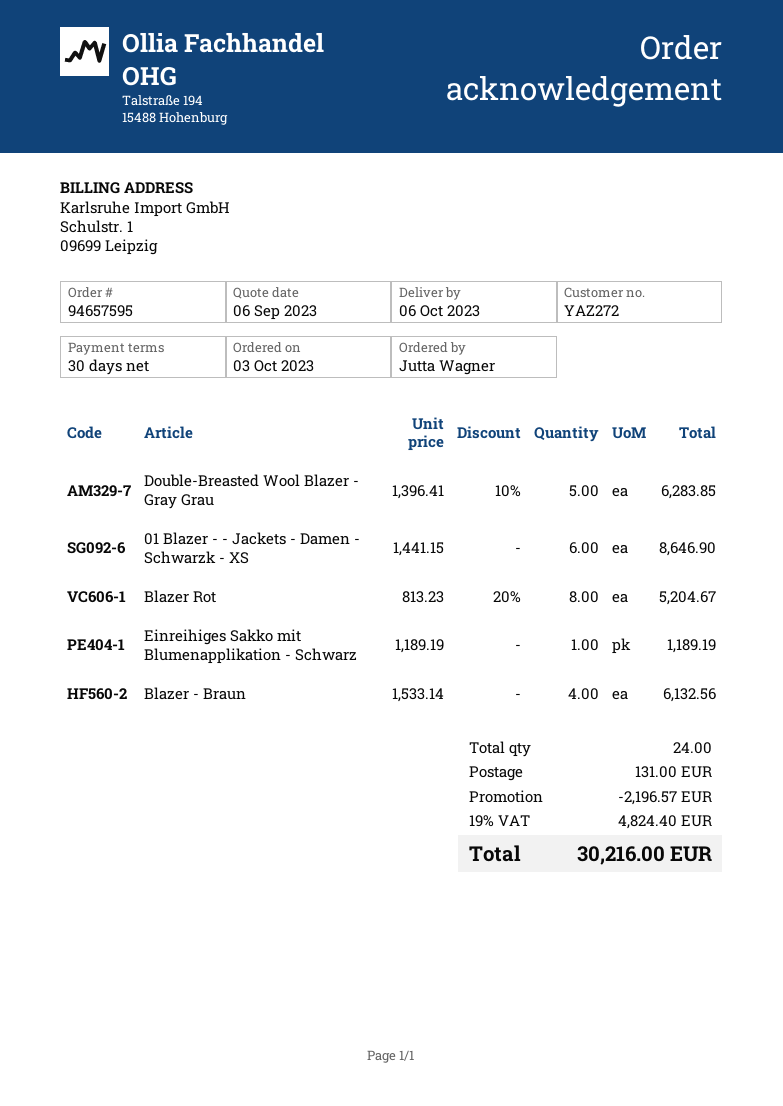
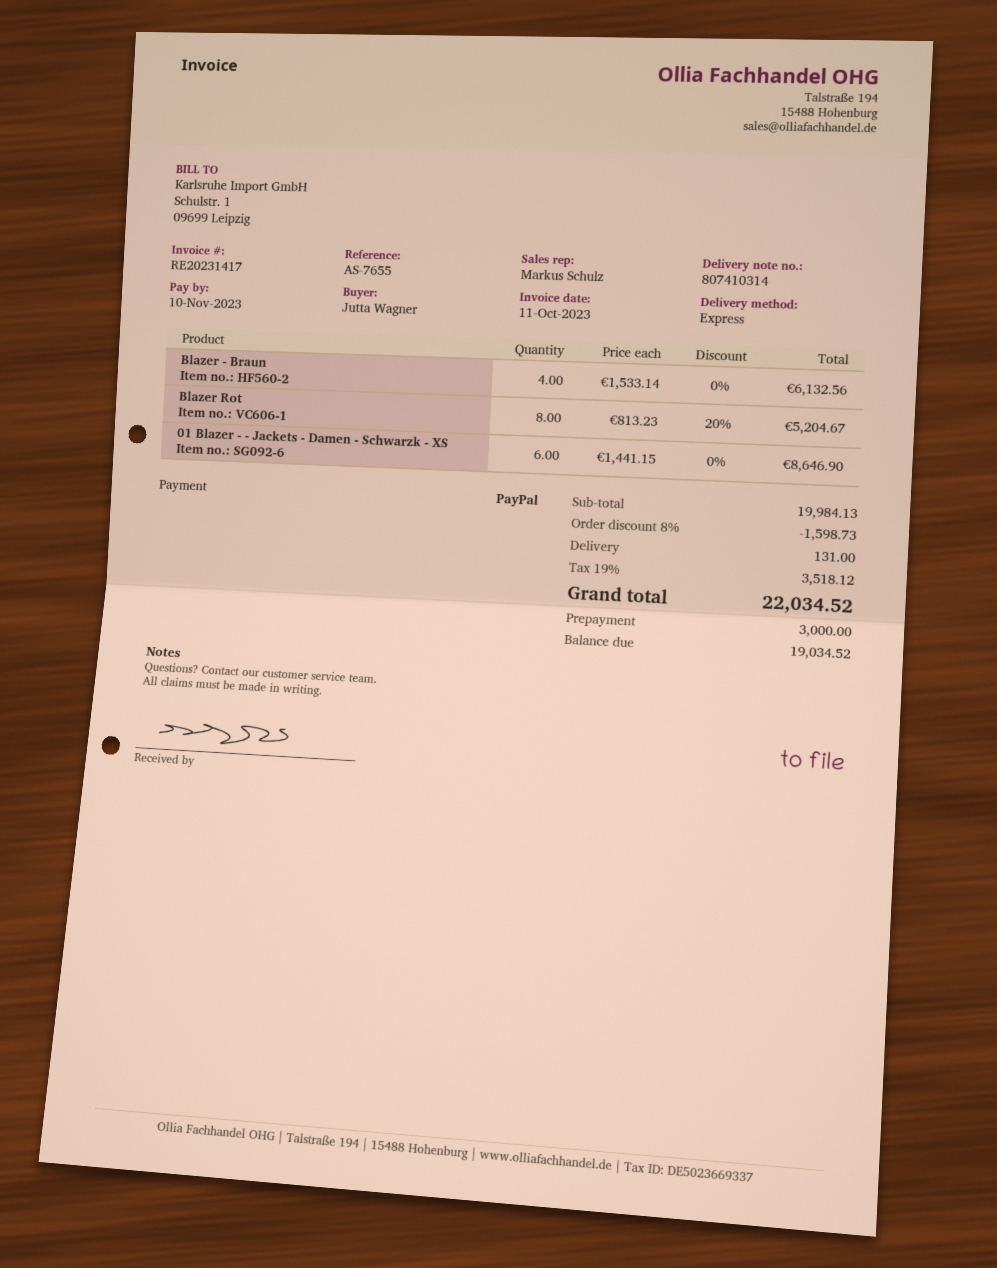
Double-Breasted Wool Blazer - Gray Grau: 5 x 1396.41 - 10% = 6283.85 -> none
Einreihiges Sakko mit Blumenapplikation - Schwarz: 1 x 1189.19 = 1189.19 -> none
discount: 2196.57 -> 1598.73
tax: 19% = 4824.40 -> 19% = 3518.12
total: 30216.00 -> 22034.52

